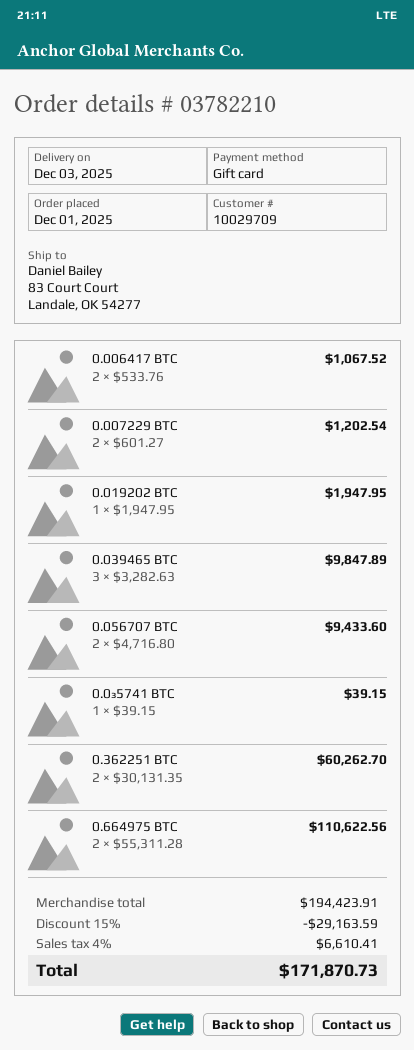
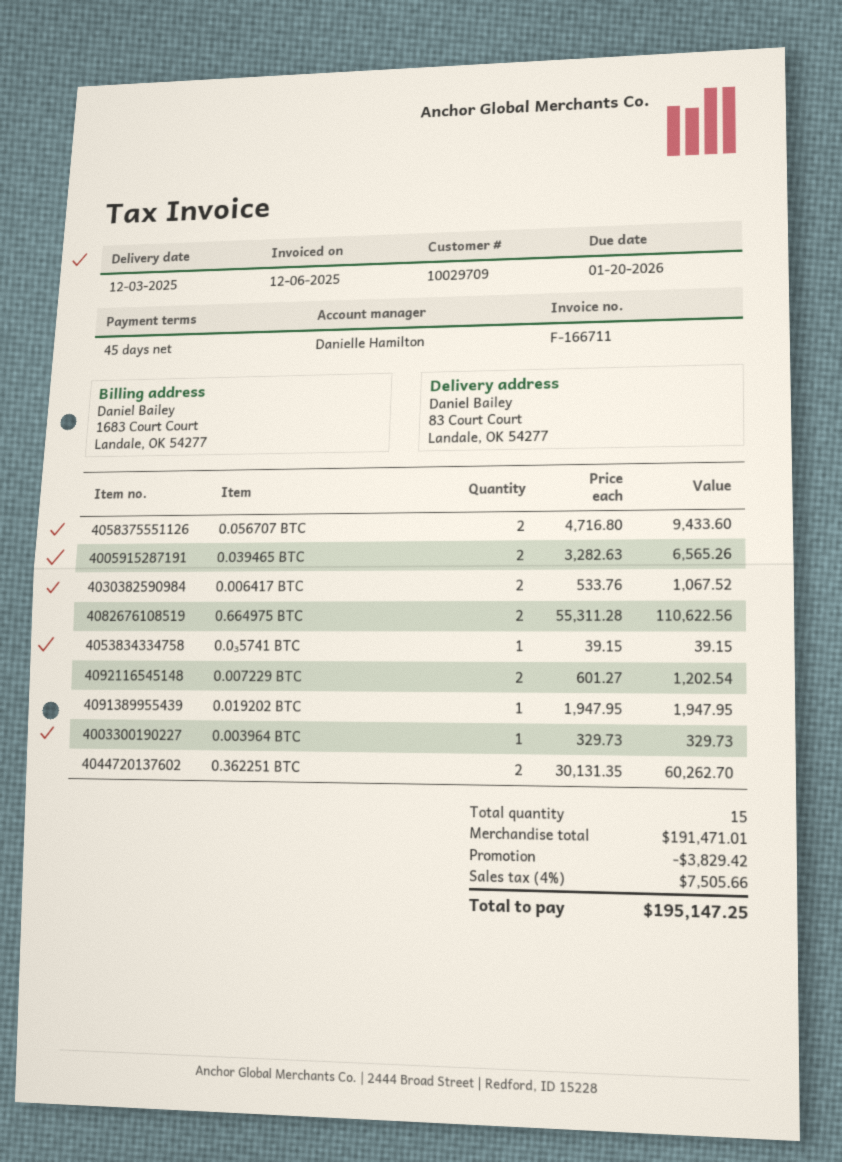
0.039465 BTC: 3 x 3282.63 = 9847.89 -> 2 x 3282.63 = 6565.26
0.003964 BTC: none -> 1 x 329.73 = 329.73
subtotal: 194423.91 -> 191471.01
discount: 29163.59 -> 3829.42
tax: 4% = 6610.41 -> 4% = 7505.66
total: 171870.73 -> 195147.25

